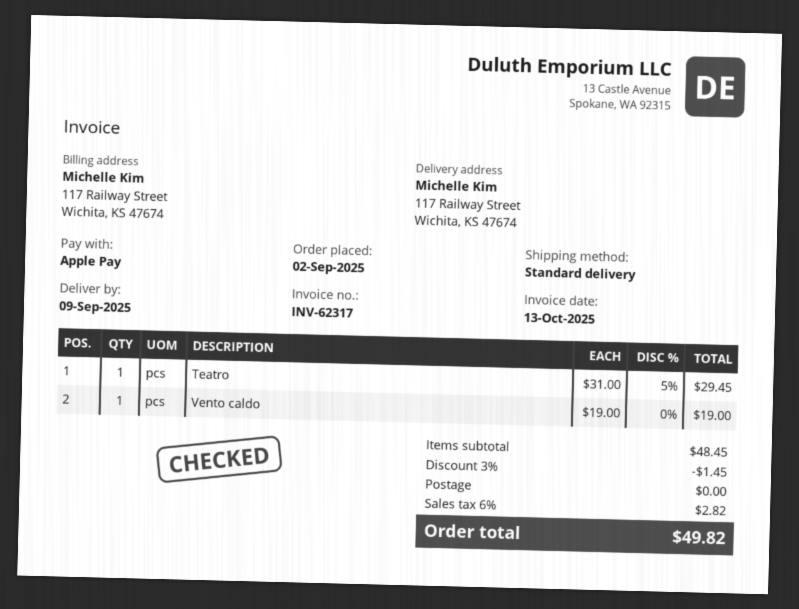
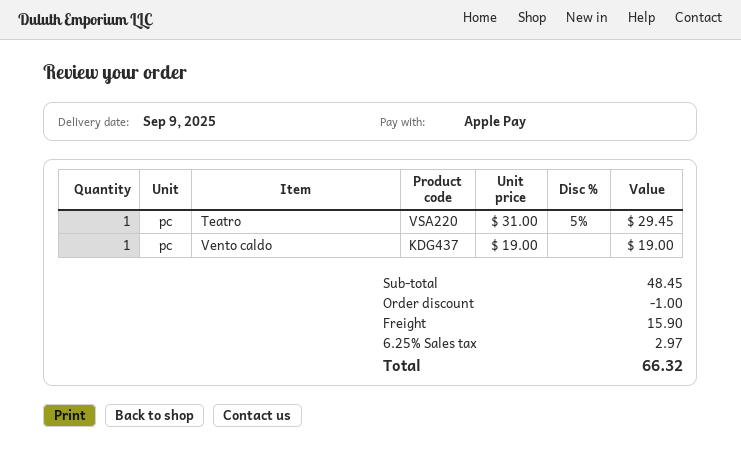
discount: 1.45 -> 1.00
shipping: 0.00 -> 15.90
tax: 6% = 2.82 -> 6.25% = 2.97
total: 49.82 -> 66.32

